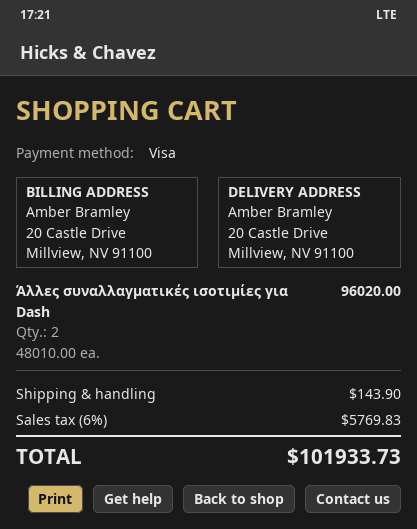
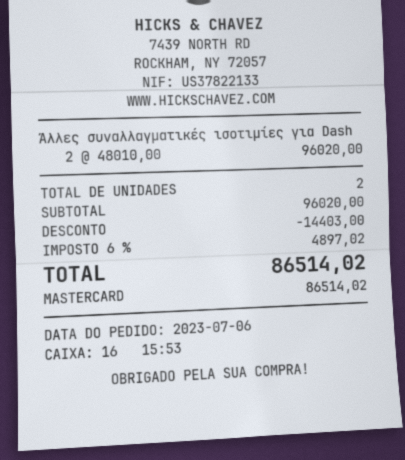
payment method: Visa -> Mastercard
discount: none -> 14403.00
shipping: 143.90 -> none
tax: 6% = 5769.83 -> 6% = 4897.02
total: 101933.73 -> 86514.02

